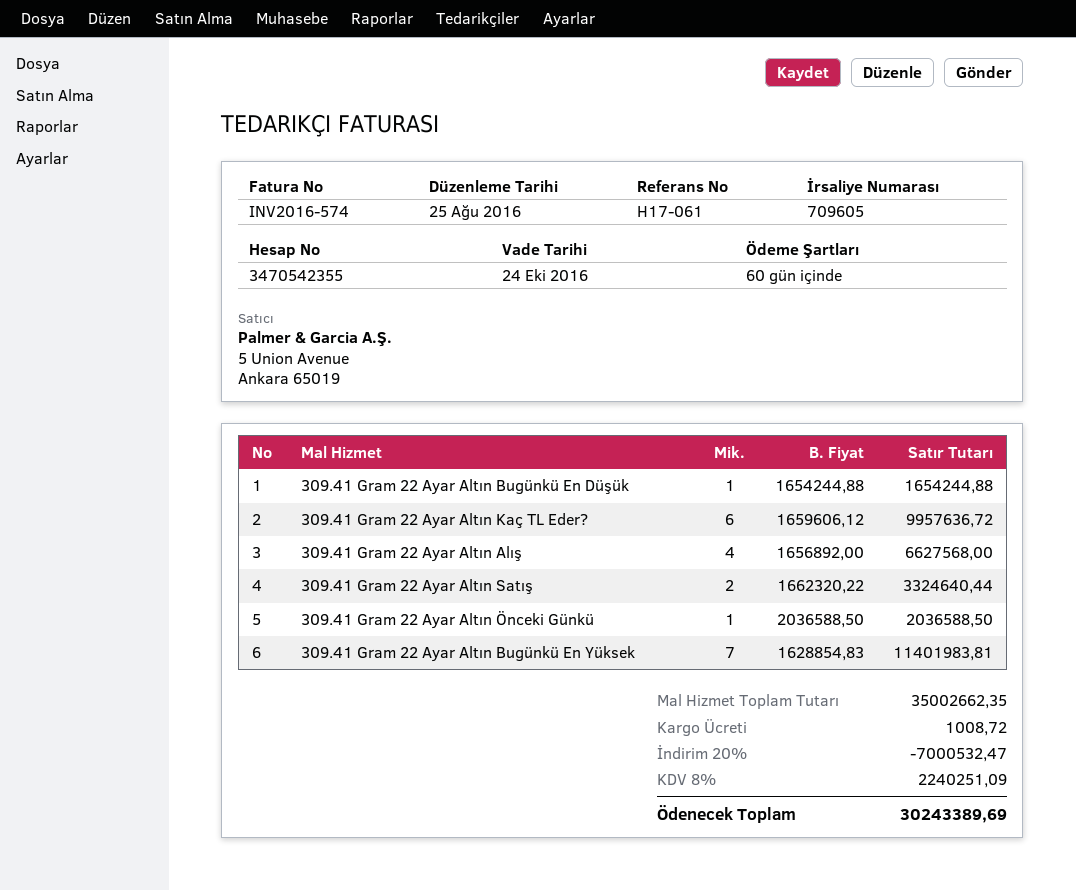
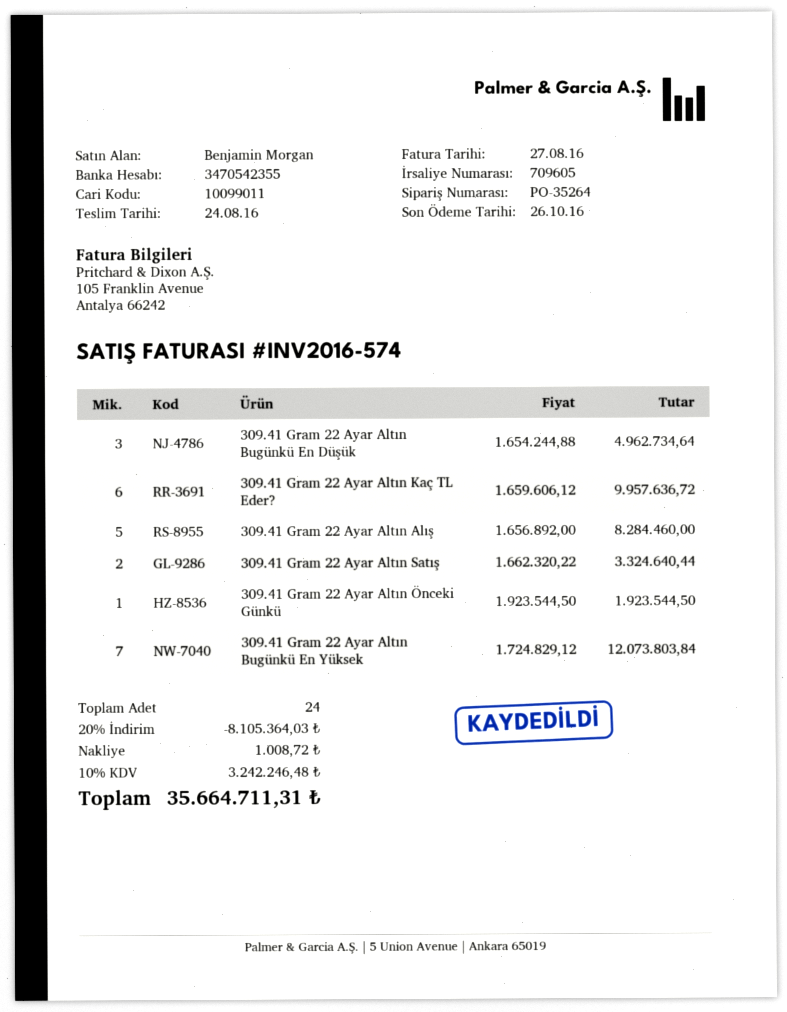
invoice date: 2016-08-25 -> 2016-08-27
due date: 2016-10-24 -> 2016-10-26
309.41 Gram 22 Ayar Altın Bugünkü En Düşük: 1 x 1654244.88 = 1654244.88 -> 3 x 1654244.88 = 4962734.64
309.41 Gram 22 Ayar Altın Alış: 4 x 1656892.00 = 6627568.00 -> 5 x 1656892.00 = 8284460.00
309.41 Gram 22 Ayar Altın Önceki Günkü: 1 x 2036588.50 = 2036588.50 -> 1 x 1923544.50 = 1923544.50
309.41 Gram 22 Ayar Altın Bugünkü En Yüksek: 7 x 1628854.83 = 11401983.81 -> 7 x 1724829.12 = 12073803.84
discount: 20% = 7000532.47 -> 20% = 8105364.03
tax: 8% = 2240251.09 -> 10% = 3242246.48
total: 30243389.69 -> 35664711.31

